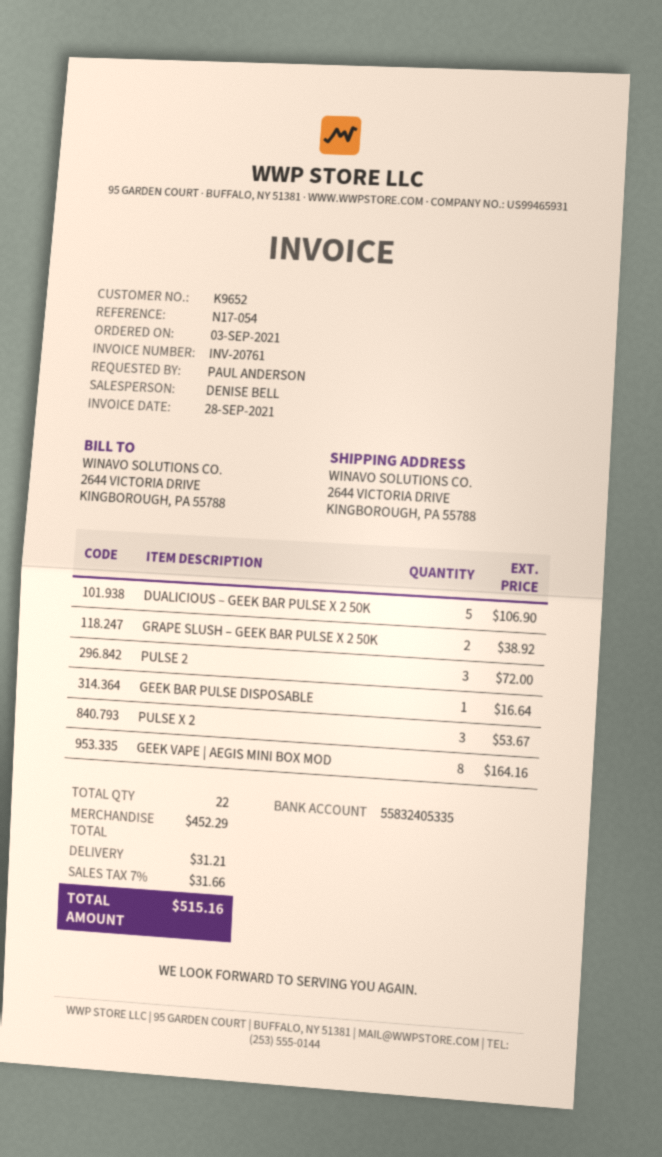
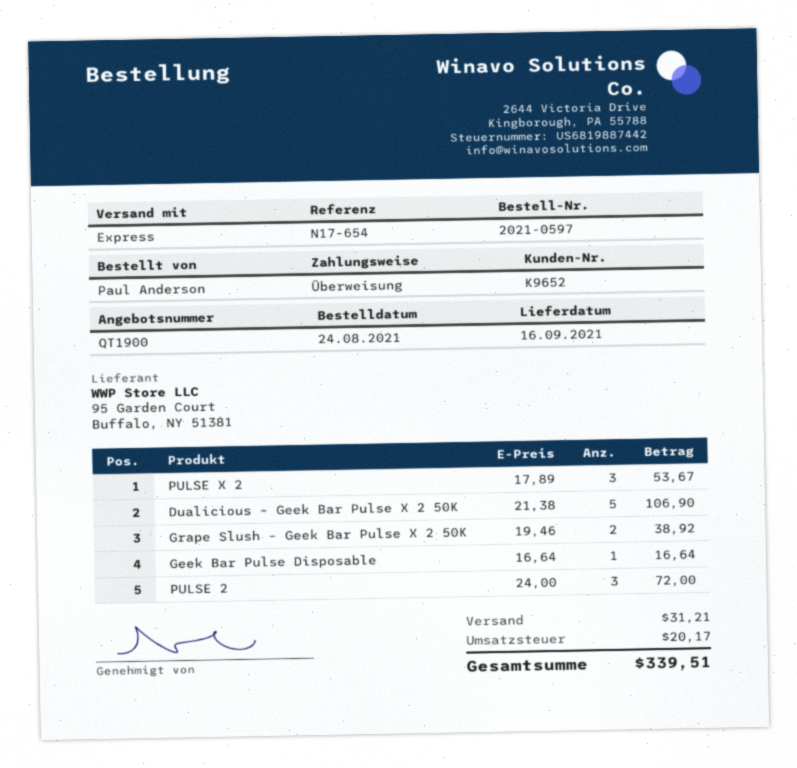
order date: 2021-09-03 -> 2021-08-24
reference: N17-054 -> N17-654
GEEK VAPE | AEGIS MINI BOX MOD: 8 for 164.16 -> none
tax: 31.66 -> 20.17
total: 515.16 -> 339.51

